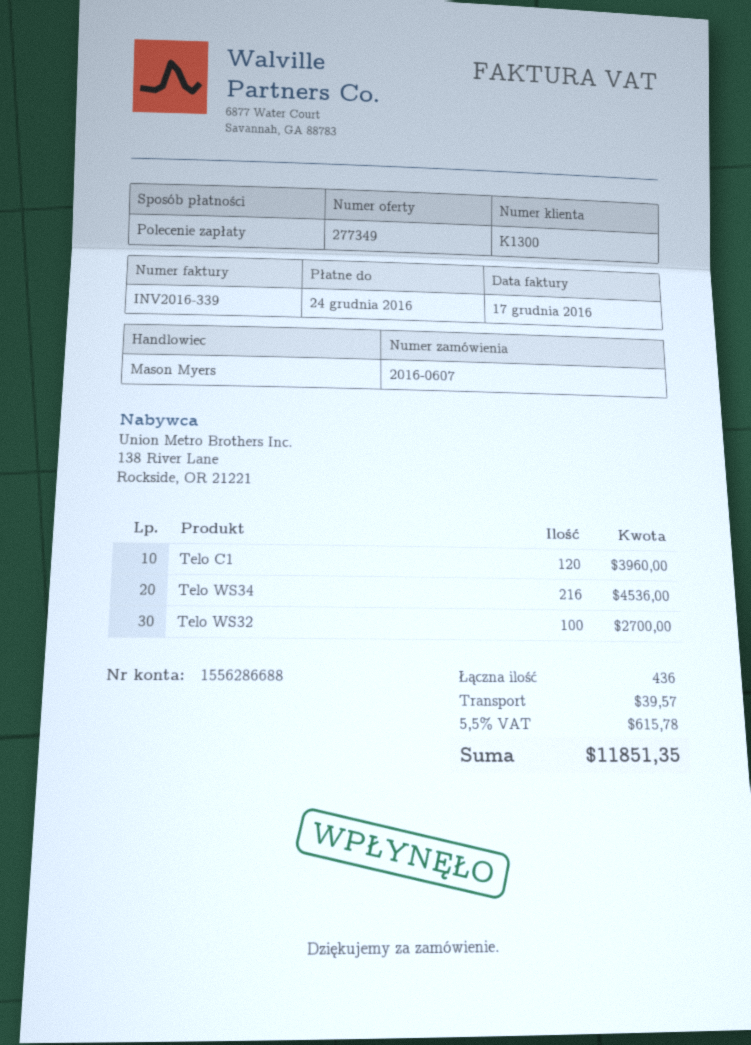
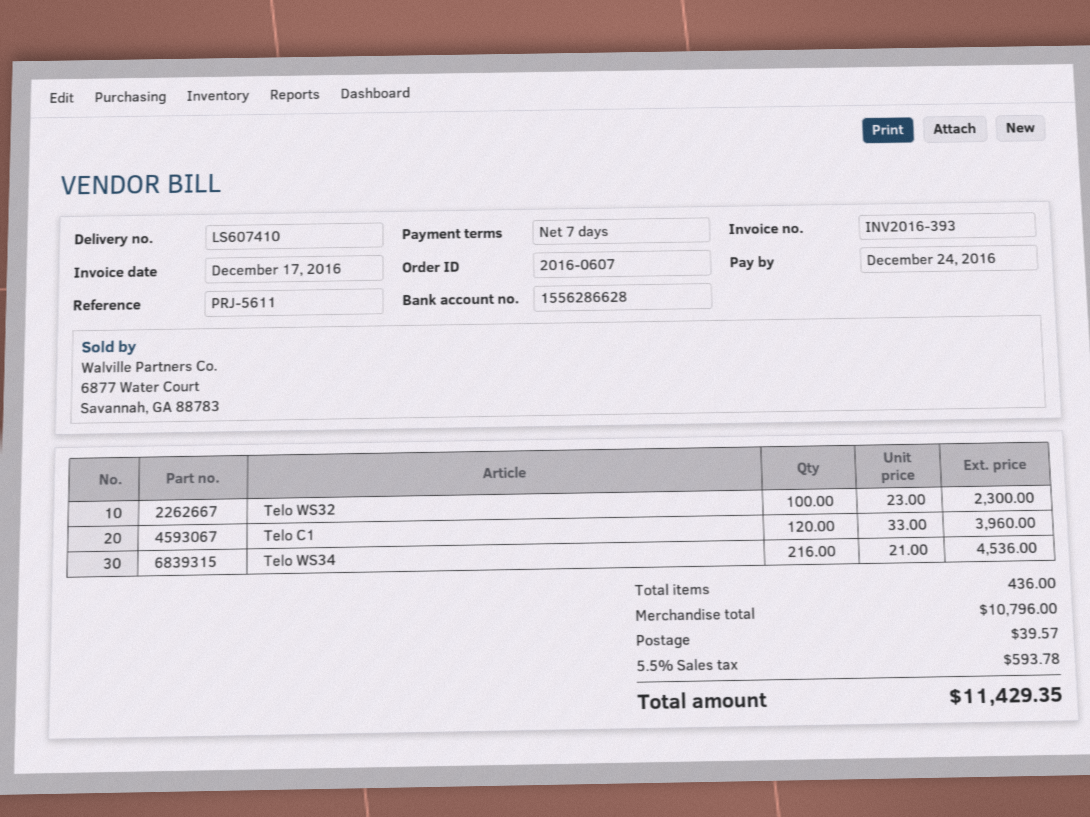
invoice number: INV2016-339 -> INV2016-393
bank account: 1556286688 -> 1556286628
Telo WS32: 100 for 2700.00 -> 100 for 2300.00
tax: 5.5% = 615.78 -> 5.5% = 593.78
total: 11851.35 -> 11429.35

